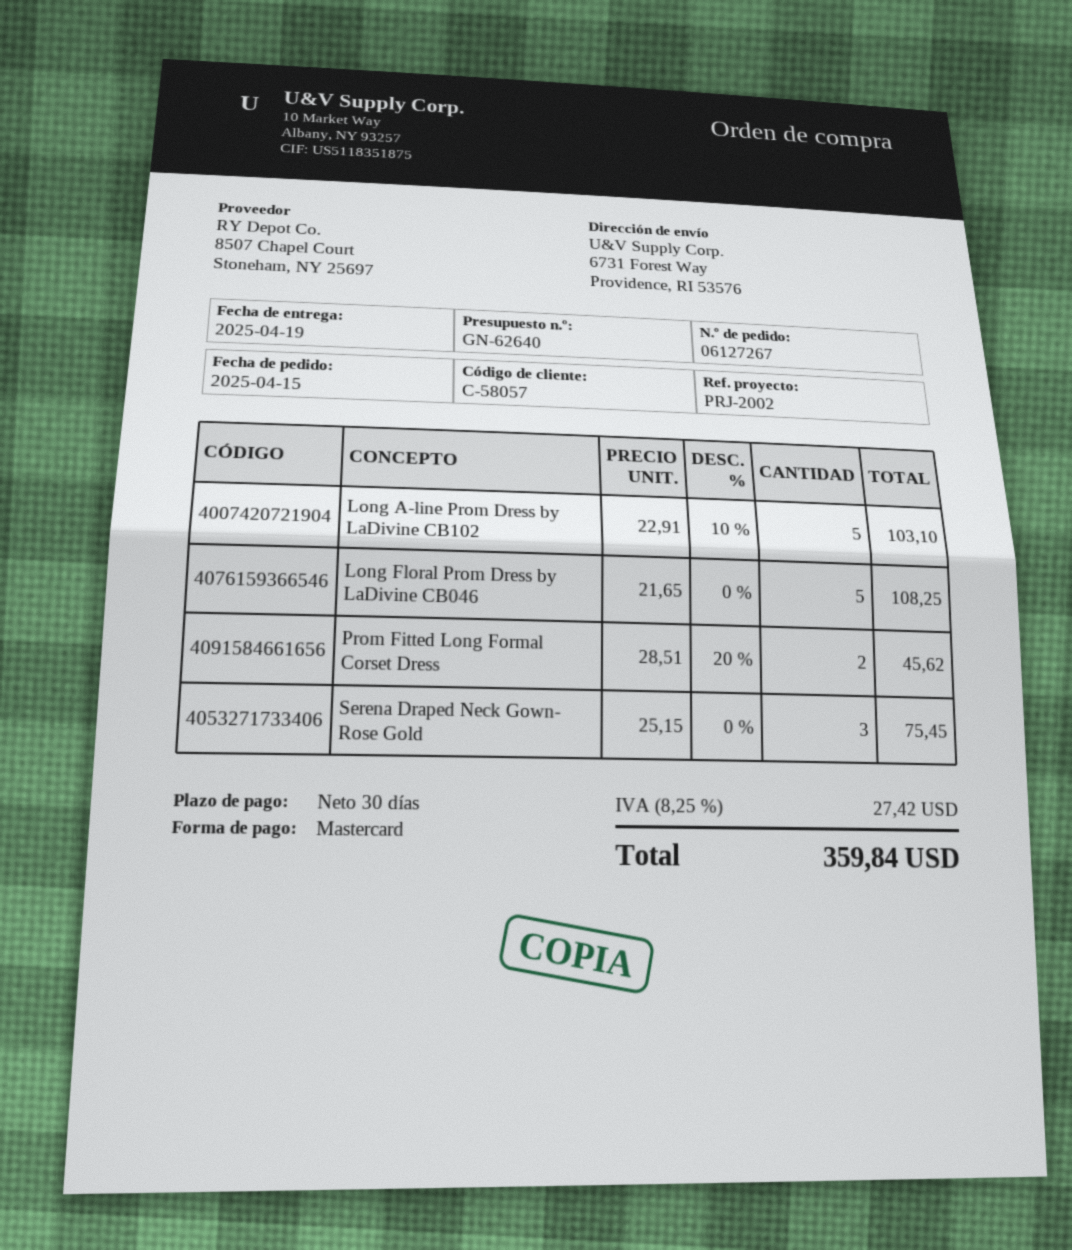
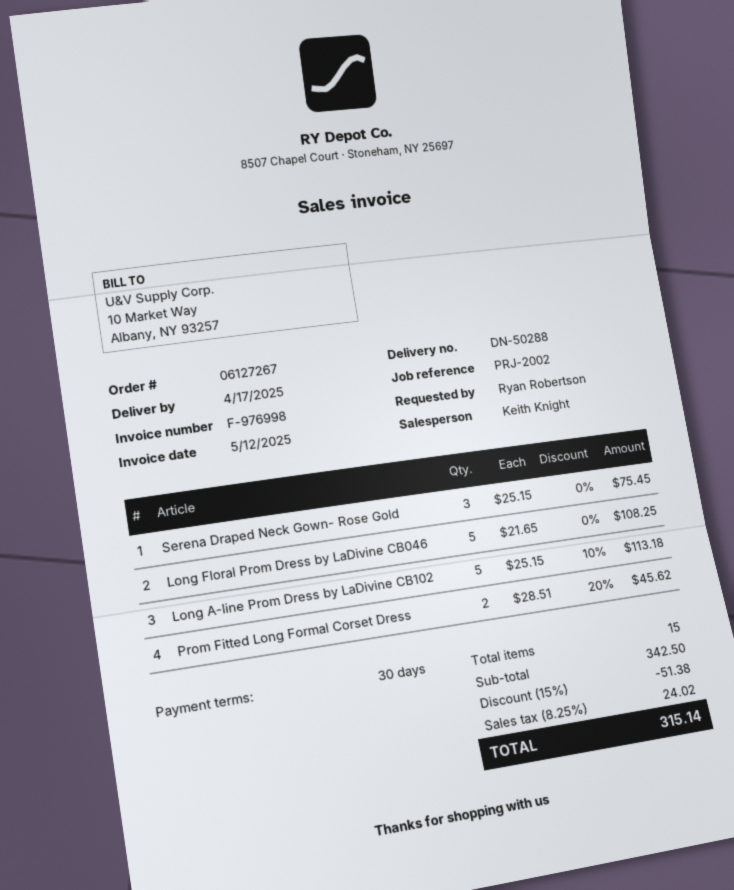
delivery date: 2025-04-19 -> 2025-04-17
Long A-line Prom Dress by LaDivine CB102: 5 x 22.91 - 10% = 103.10 -> 5 x 25.15 - 10% = 113.18
discount: none -> 15% = 51.38
tax: 8.25% = 27.42 -> 8.25% = 24.02
total: 359.84 -> 315.14

